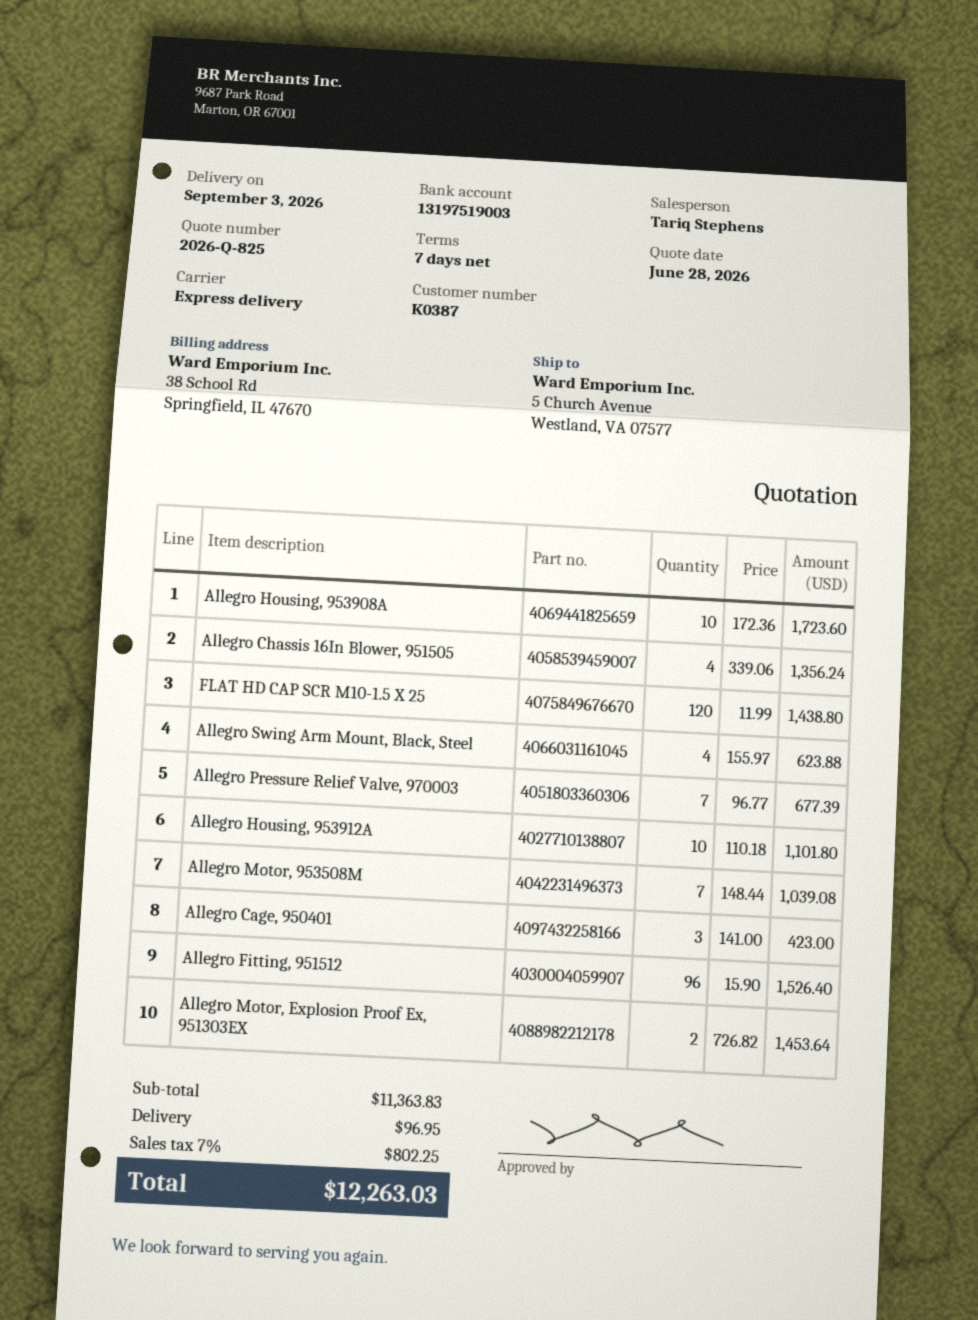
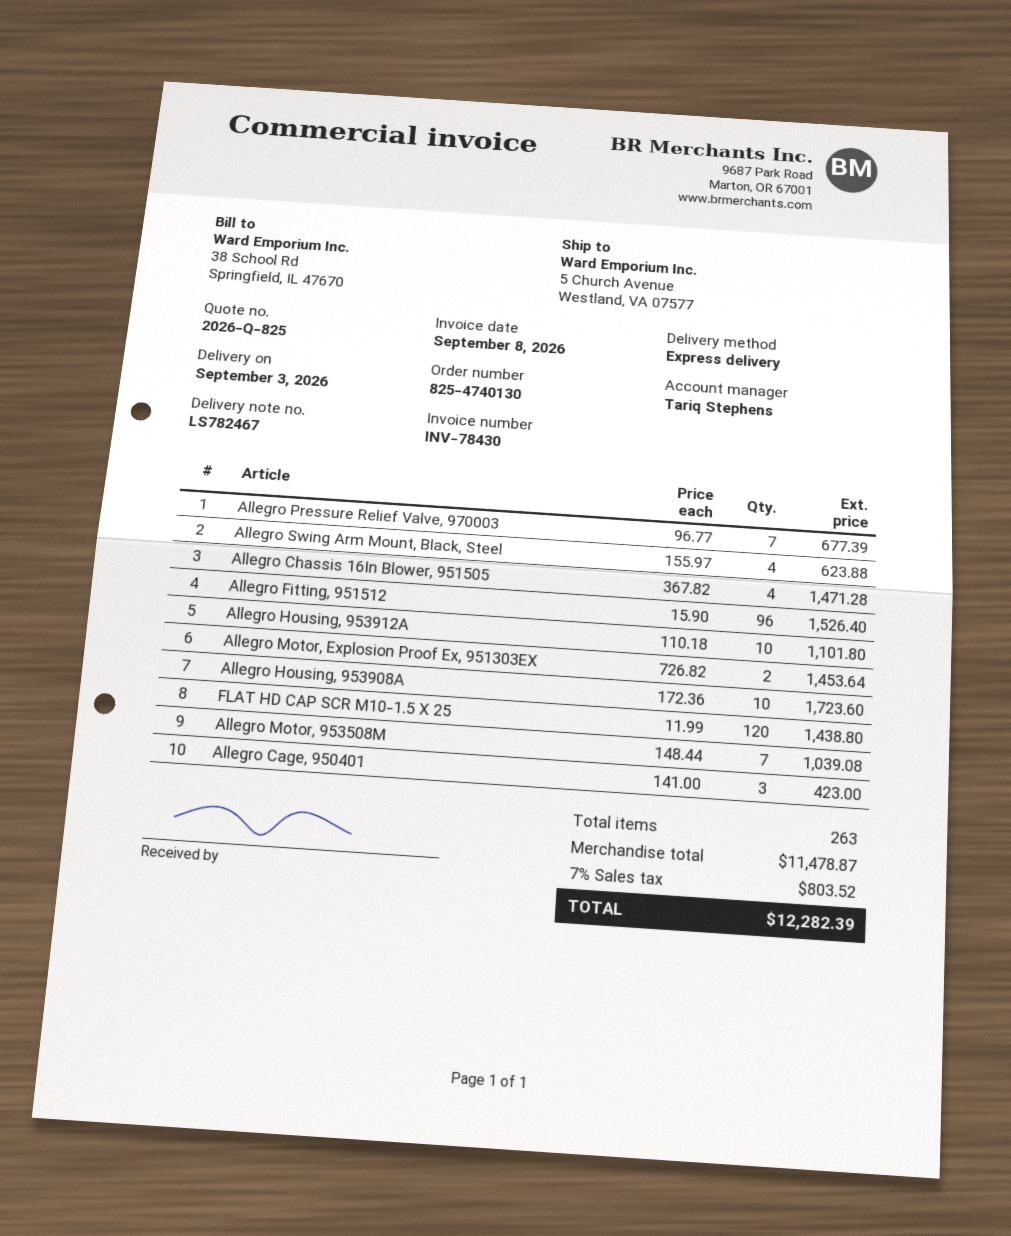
Allegro Chassis 16In Blower, 951505: 4 x 339.06 = 1356.24 -> 4 x 367.82 = 1471.28
subtotal: 11363.83 -> 11478.87
shipping: 96.95 -> none
tax: 7% = 802.25 -> 7% = 803.52
total: 12263.03 -> 12282.39

